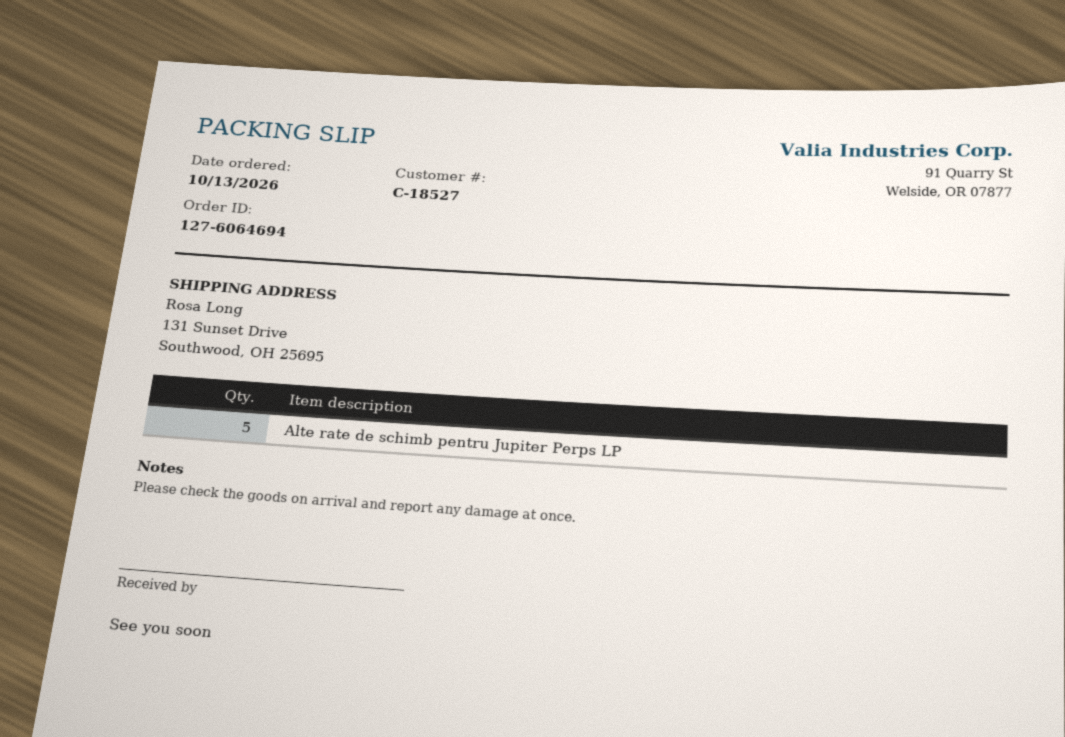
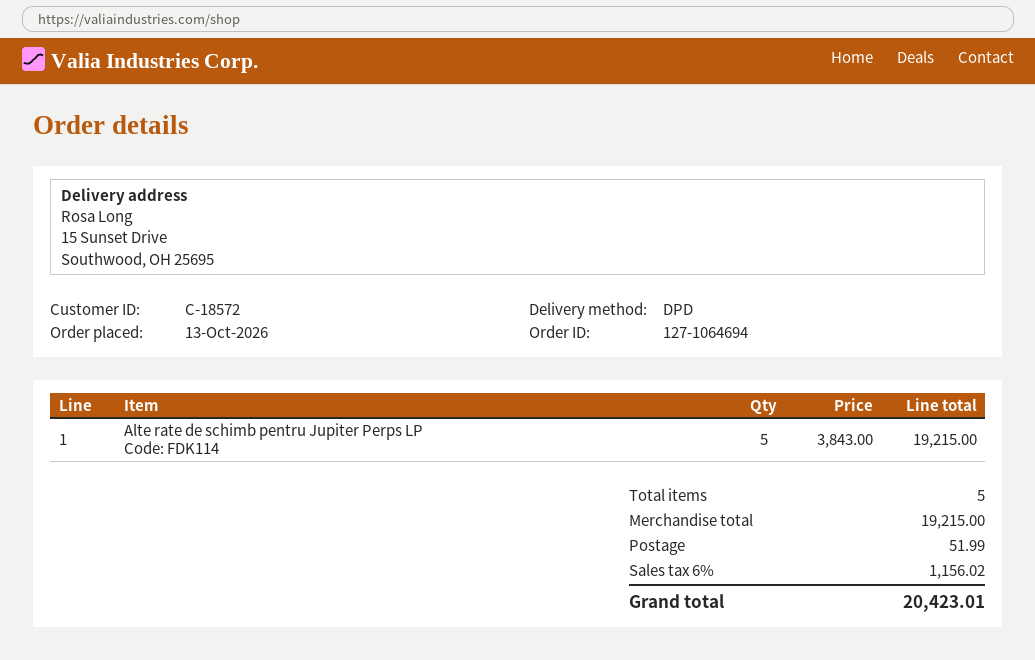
order number: 127-6064694 -> 127-1064694
customer number: C-18527 -> C-18572
ship to: 131 Sunset Drive, Southwood, OH 25695 -> 15 Sunset Drive, Southwood, OH 25695

